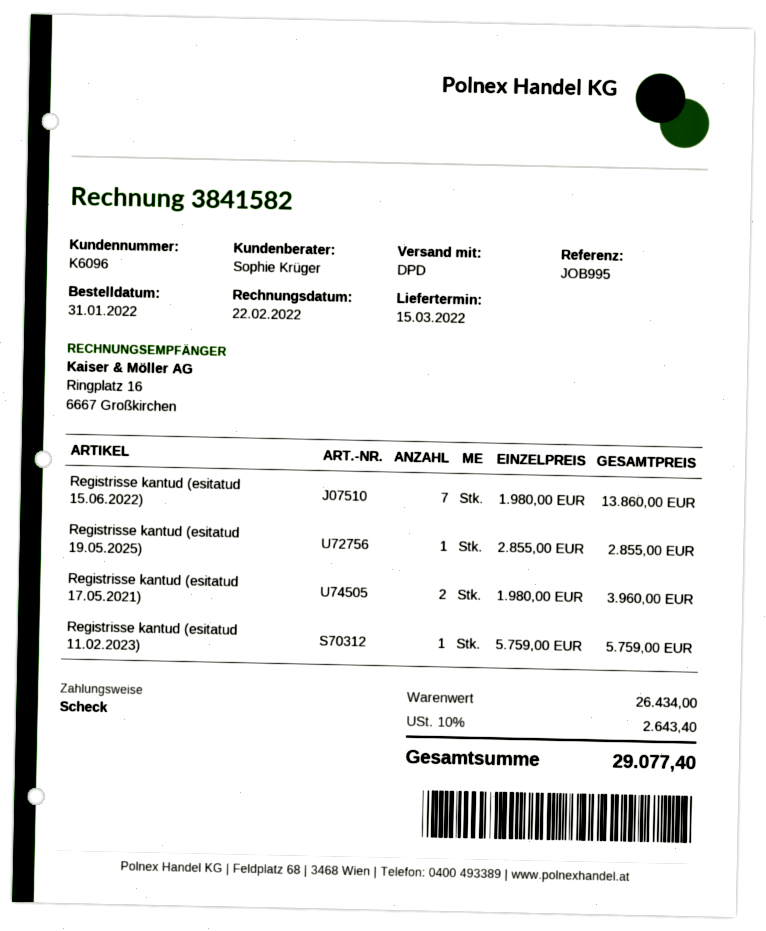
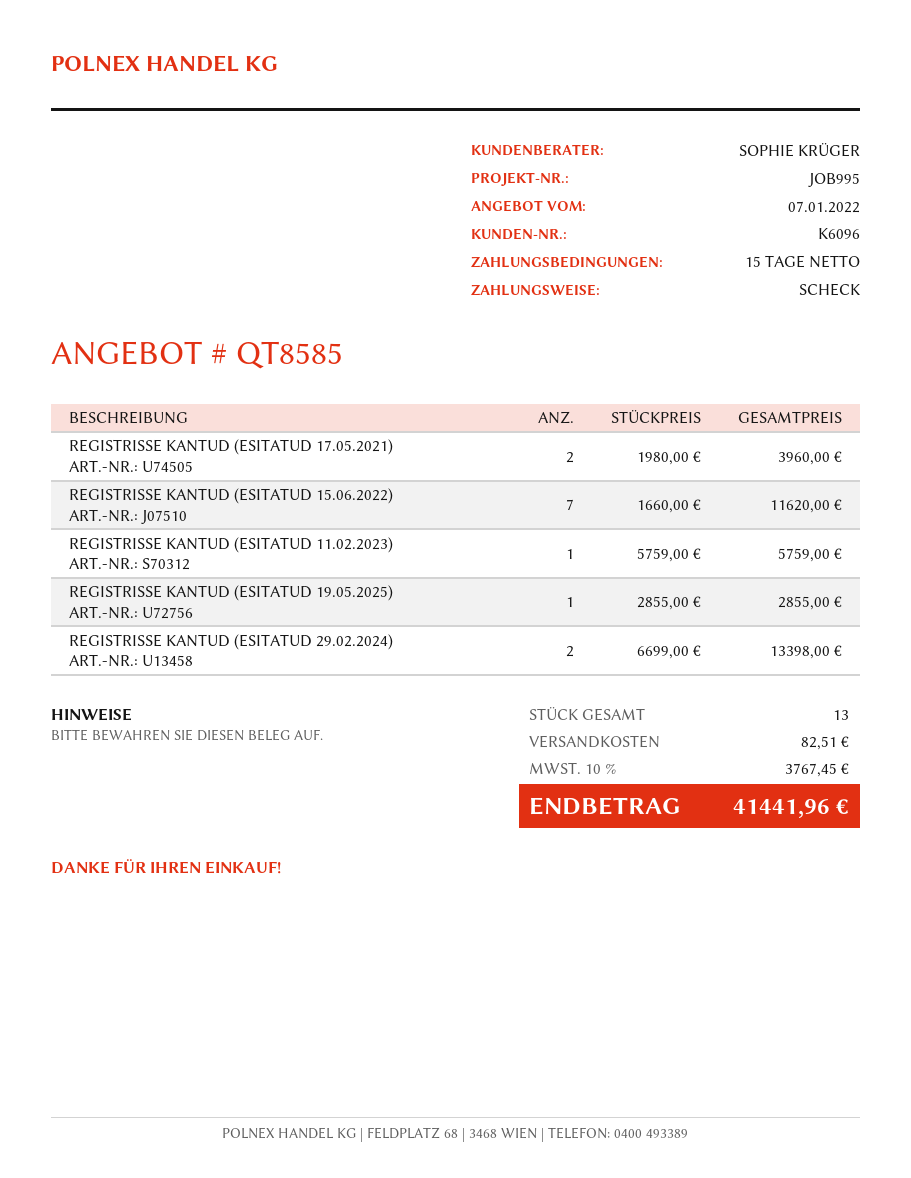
Registrisse kantud (esitatud 15.06.2022): 7 x 1980.00 = 13860.00 -> 7 x 1660.00 = 11620.00
REGISTRISSE KANTUD (ESITATUD 29.02.2024): none -> 2 x 6699.00 = 13398.00
shipping: none -> 82.51
tax: 10% = 2643.40 -> 10% = 3767.45
total: 29077.40 -> 41441.96

